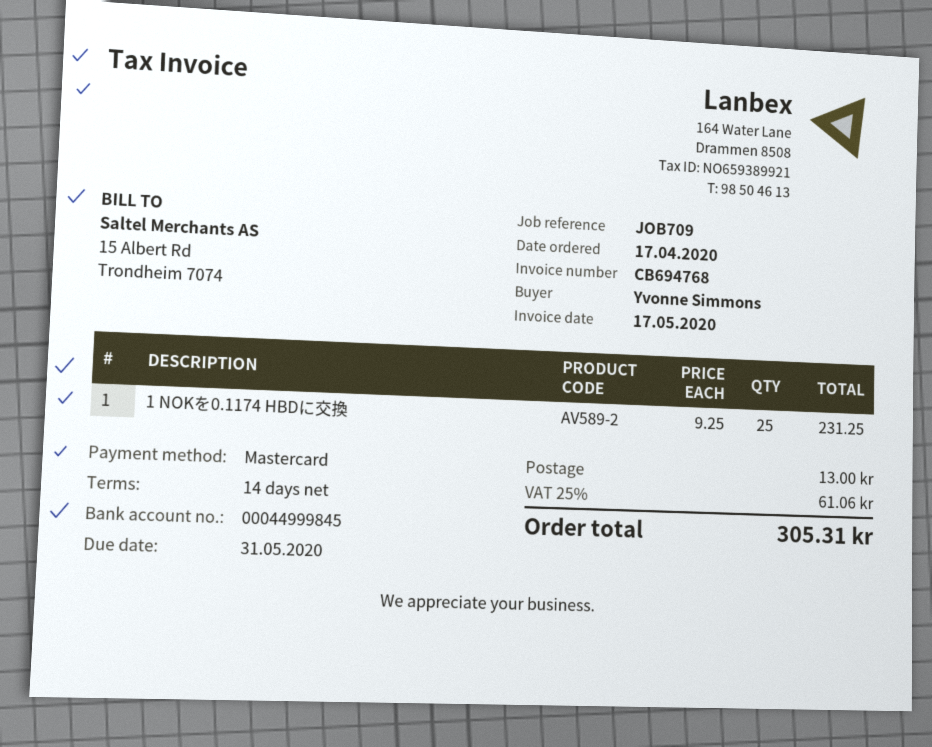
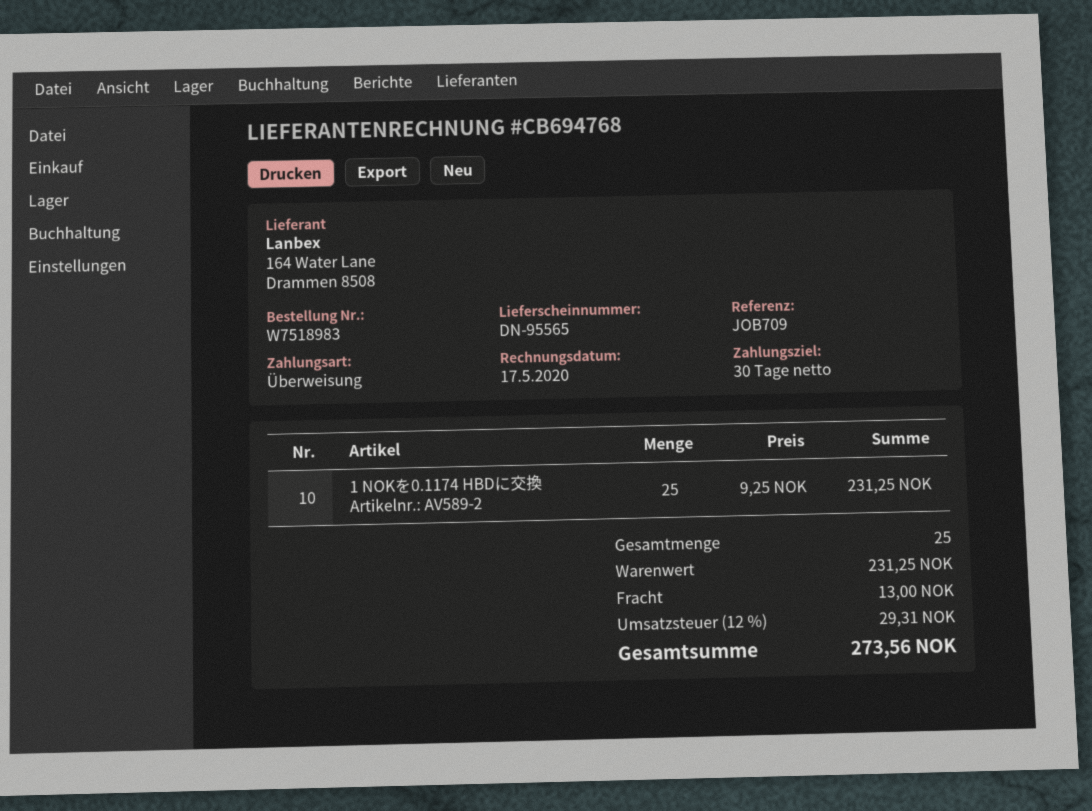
payment terms: 14 days -> 30 days
payment method: Mastercard -> bank transfer
tax: 25% = 61.06 -> 12% = 29.31
total: 305.31 -> 273.56

